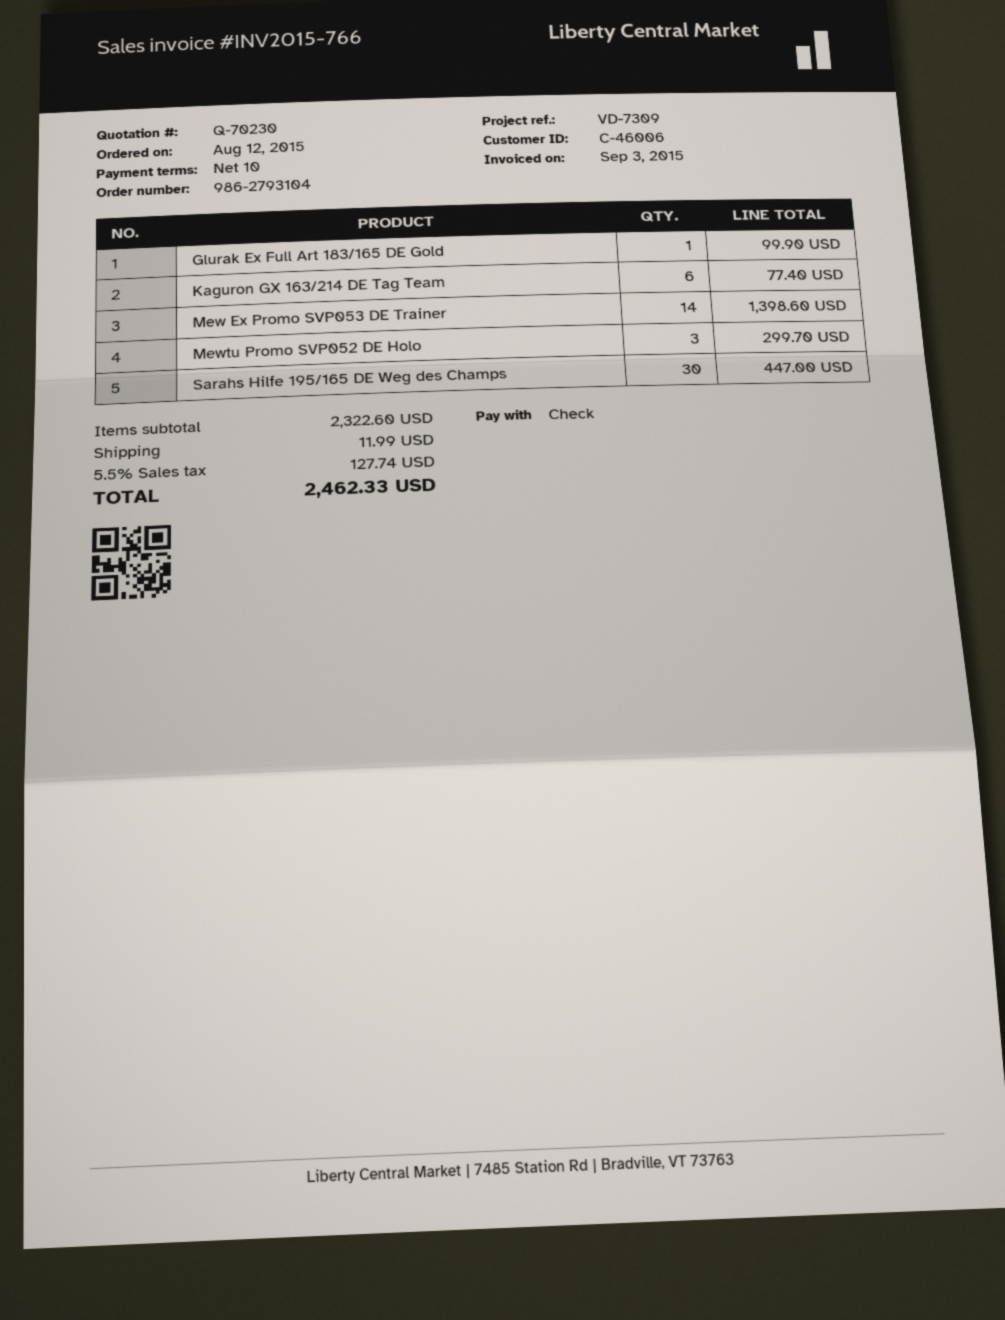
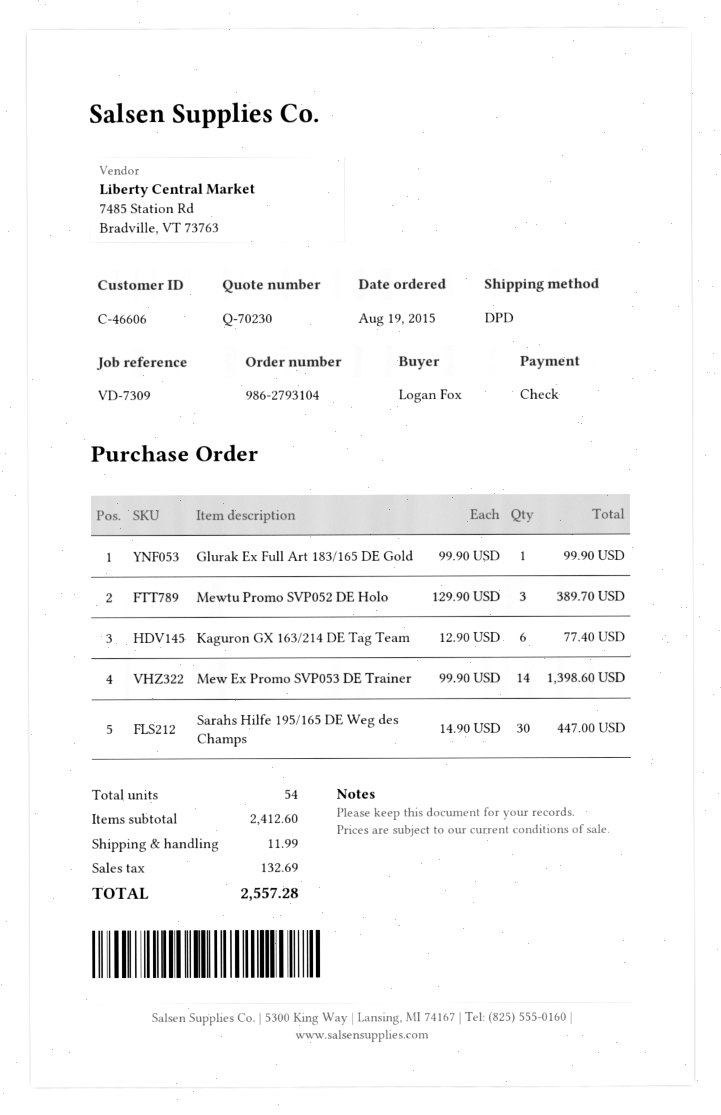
order date: 2015-08-12 -> 2015-08-19
customer number: C-46006 -> C-46606
Mewtu Promo SVP052 DE Holo: 3 for 299.70 -> 3 for 389.70
subtotal: 2322.60 -> 2412.60
tax: 127.74 -> 132.69
total: 2462.33 -> 2557.28

